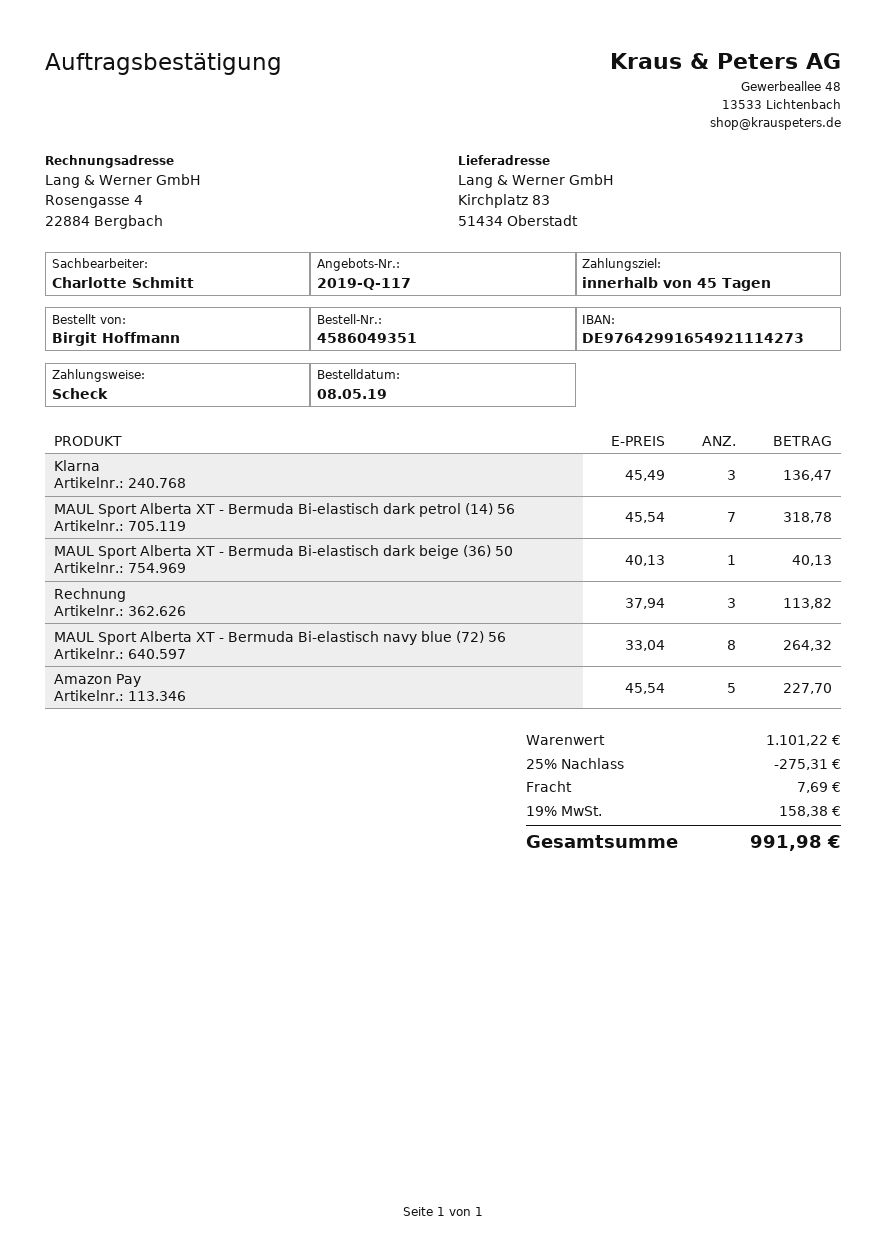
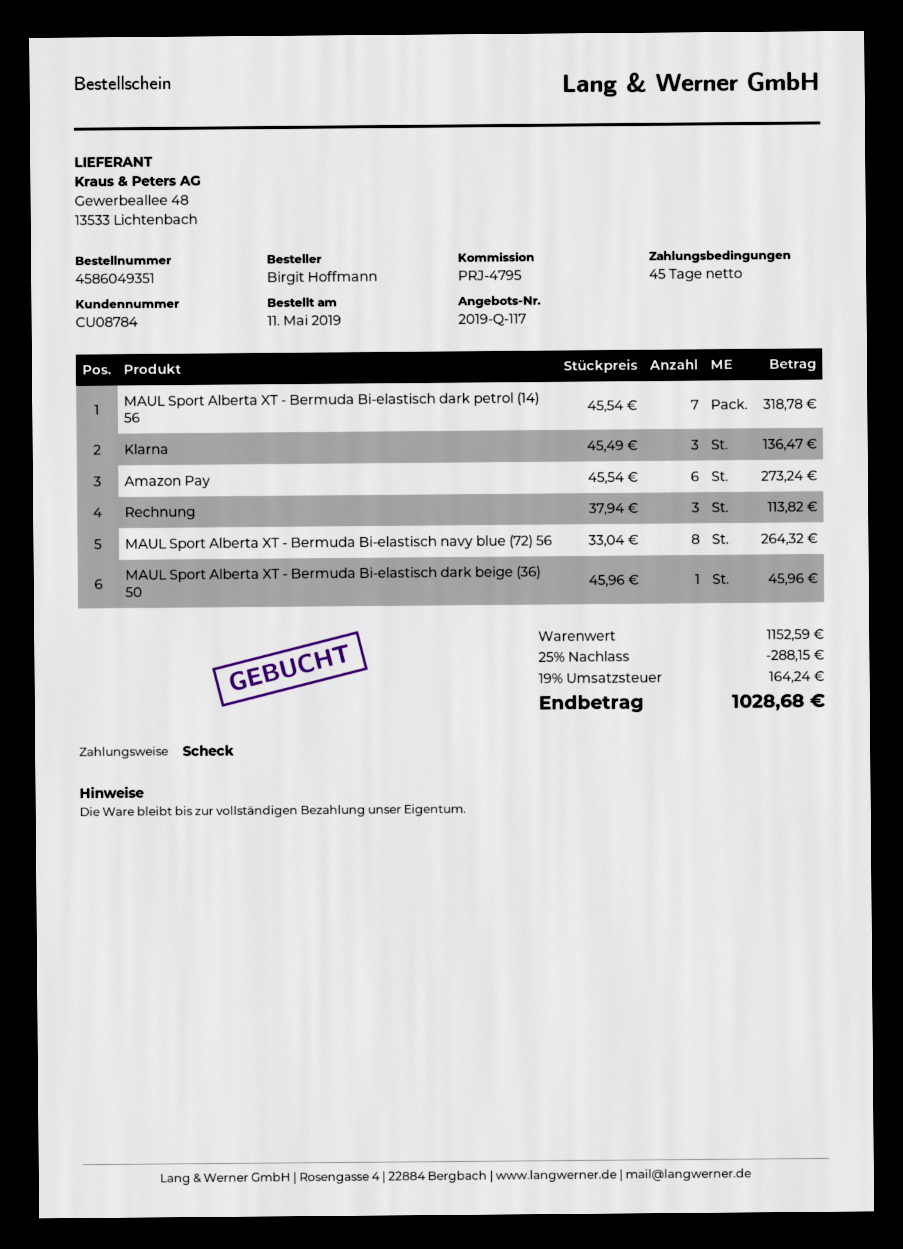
order date: 2019-05-08 -> 2019-05-11
MAUL Sport Alberta XT - Bermuda Bi-elastisch dark beige (36) 50: 1 x 40.13 = 40.13 -> 1 x 45.96 = 45.96
Amazon Pay: 5 x 45.54 = 227.70 -> 6 x 45.54 = 273.24
subtotal: 1101.22 -> 1152.59
discount: 25% = 275.31 -> 25% = 288.15
shipping: 7.69 -> none
tax: 19% = 158.38 -> 19% = 164.24
total: 991.98 -> 1028.68

